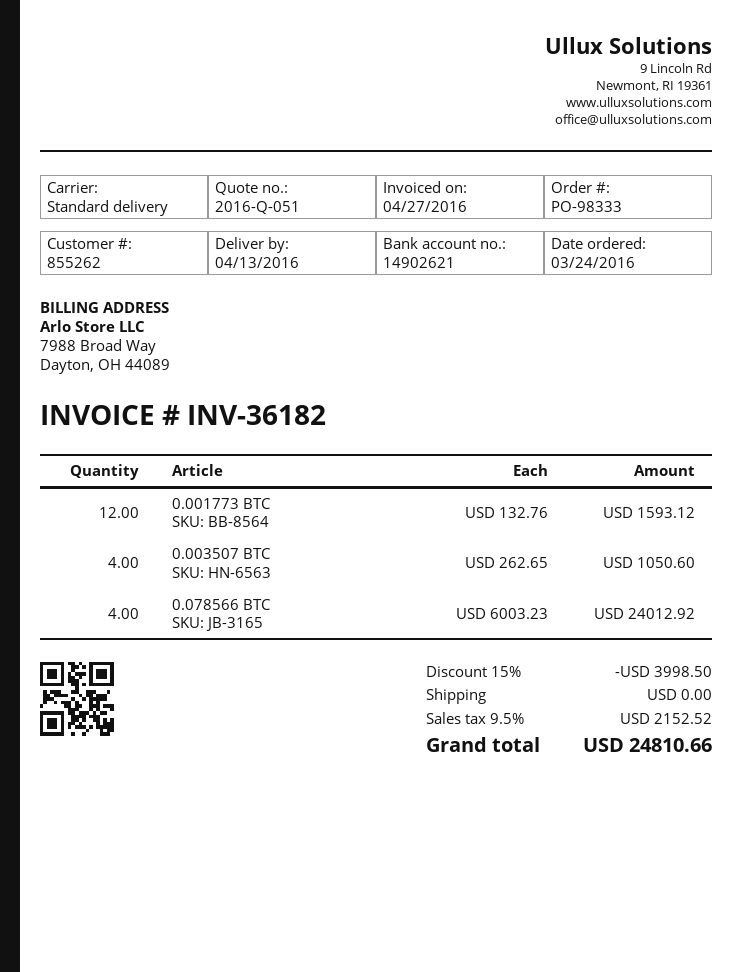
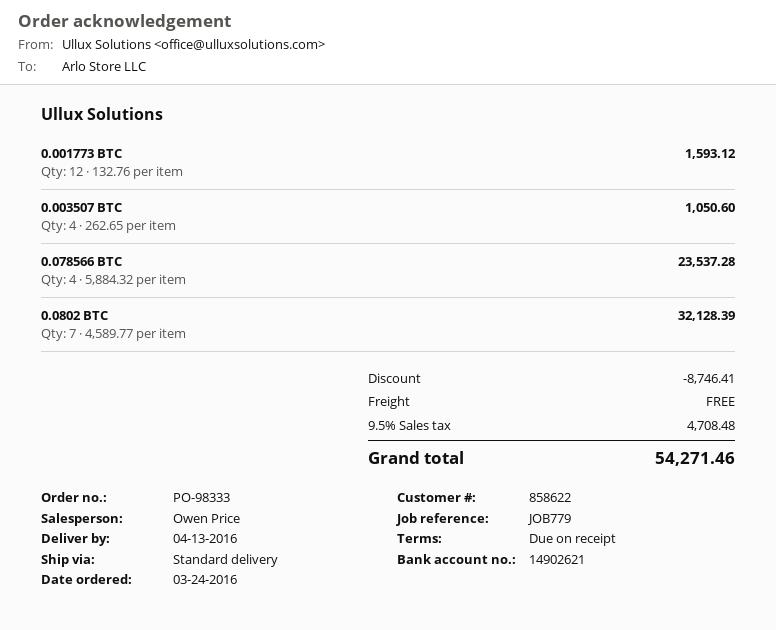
customer number: 855262 -> 858622
0.078566 BTC: 4 x 6003.23 = 24012.92 -> 4 x 5884.32 = 23537.28
0.0802 BTC: none -> 7 x 4589.77 = 32128.39
discount: 3998.50 -> 8746.41
tax: 9.5% = 2152.52 -> 9.5% = 4708.48
total: 24810.66 -> 54271.46

